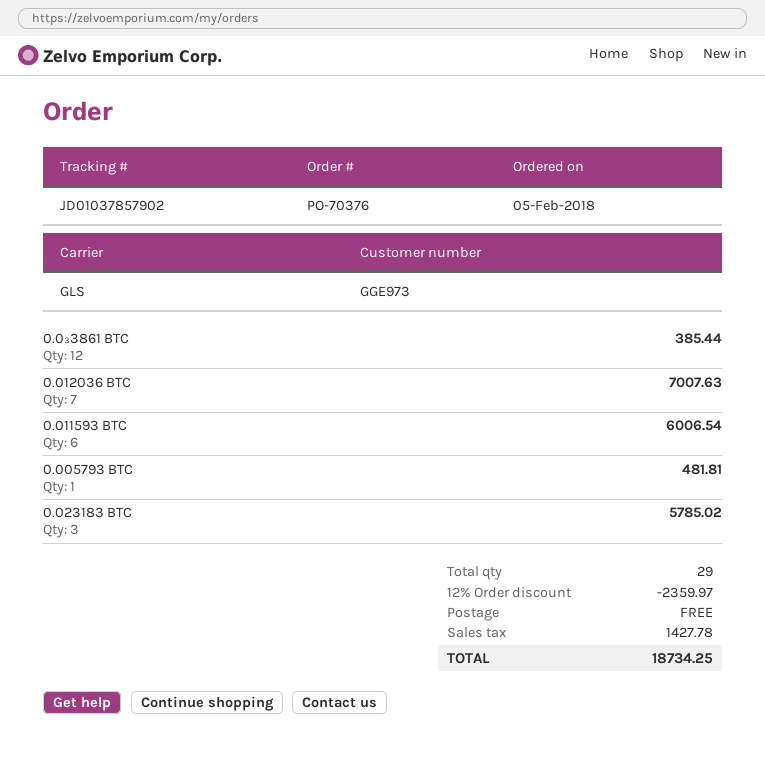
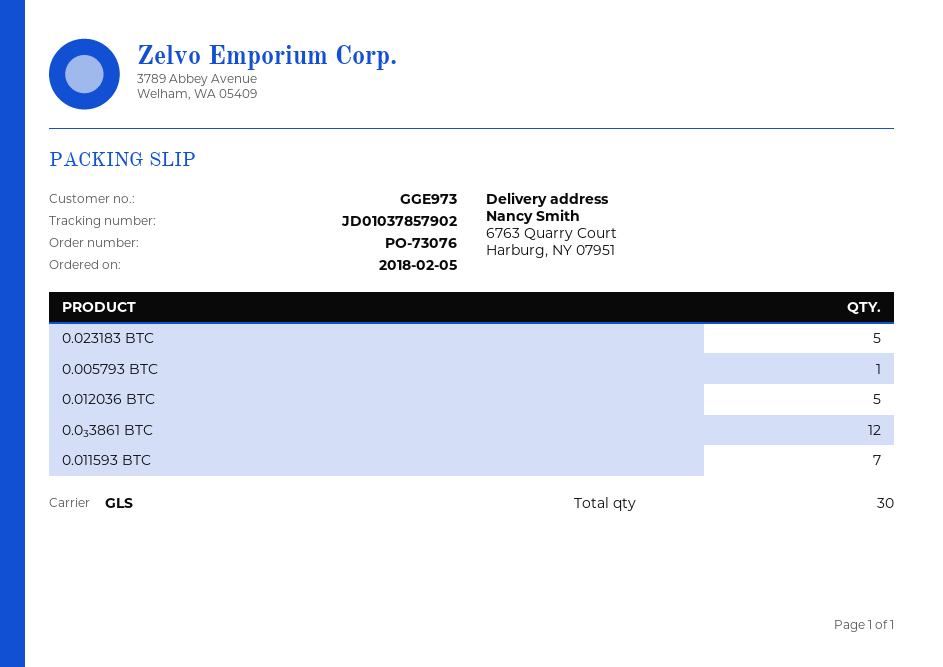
order number: PO-70376 -> PO-73076
0.012036 BTC: 7 -> 5
0.011593 BTC: 6 -> 7
0.023183 BTC: 3 -> 5
total quantity: 29 -> 30

